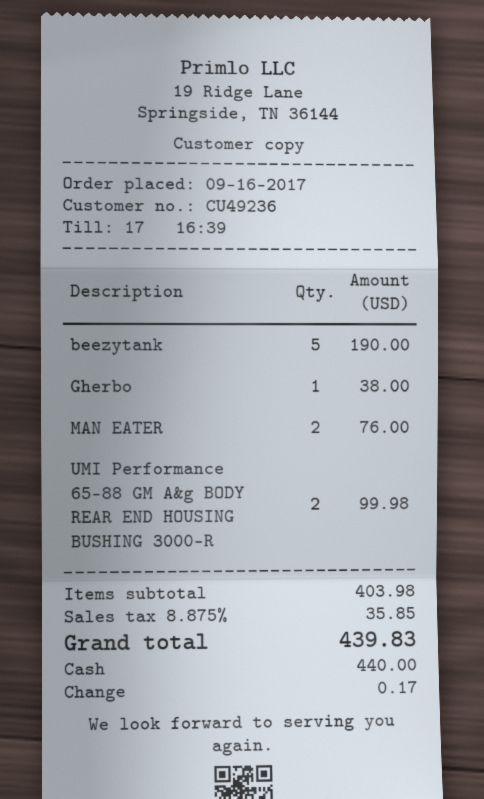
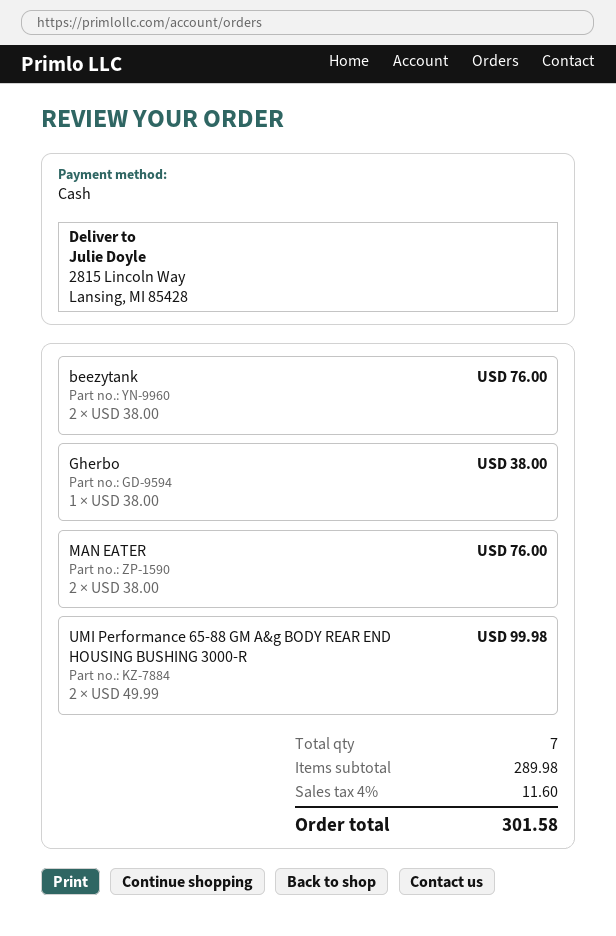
beezytank: 5 for 190.00 -> 2 for 76.00
subtotal: 403.98 -> 289.98
tax: 8.875% = 35.85 -> 4% = 11.60
total: 439.83 -> 301.58

